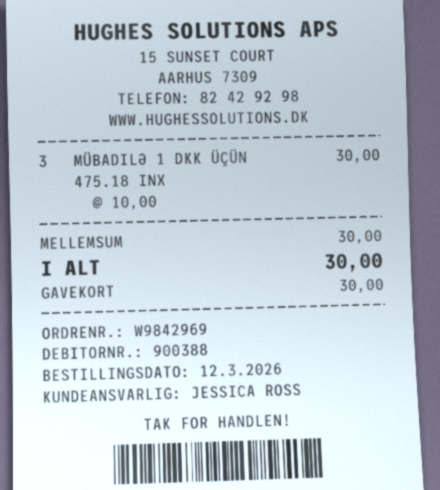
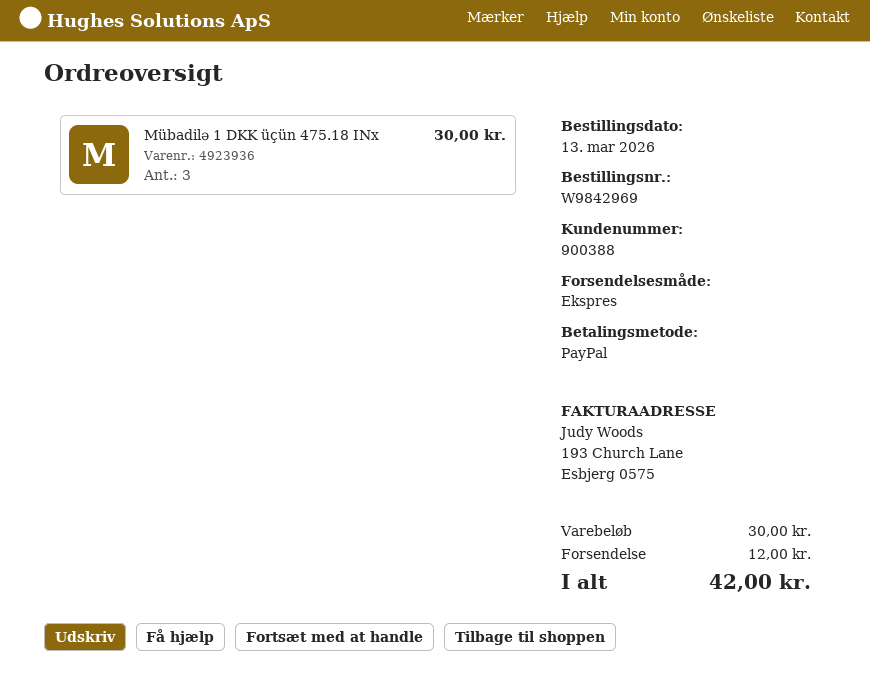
order date: 2026-03-12 -> 2026-03-13
payment method: gift card -> PayPal
shipping: none -> 12.00
total: 30.00 -> 42.00

